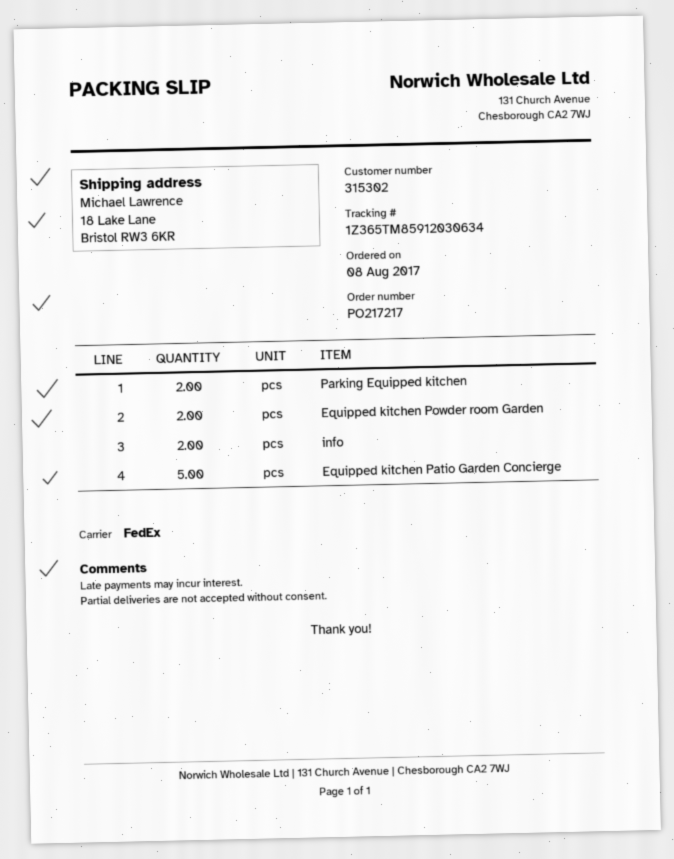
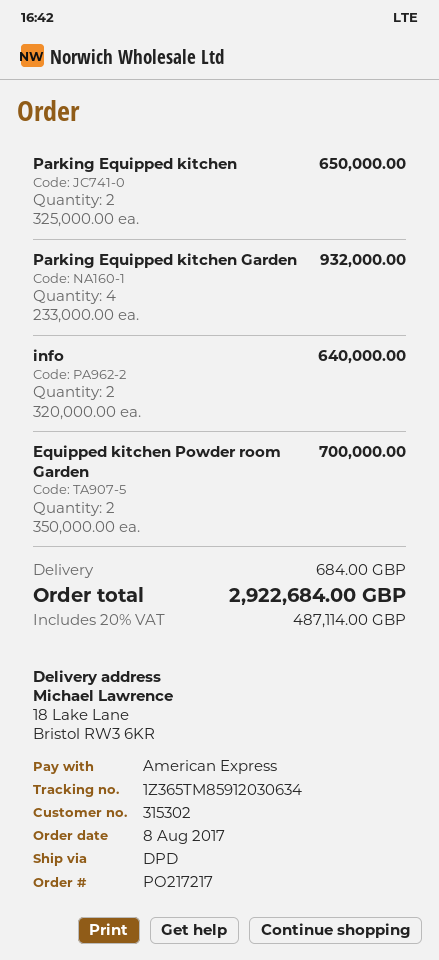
shipping method: FedEx -> DPD
Equipped kitchen Patio Garden Concierge: 5 -> none
Parking Equipped kitchen Garden: none -> 4

